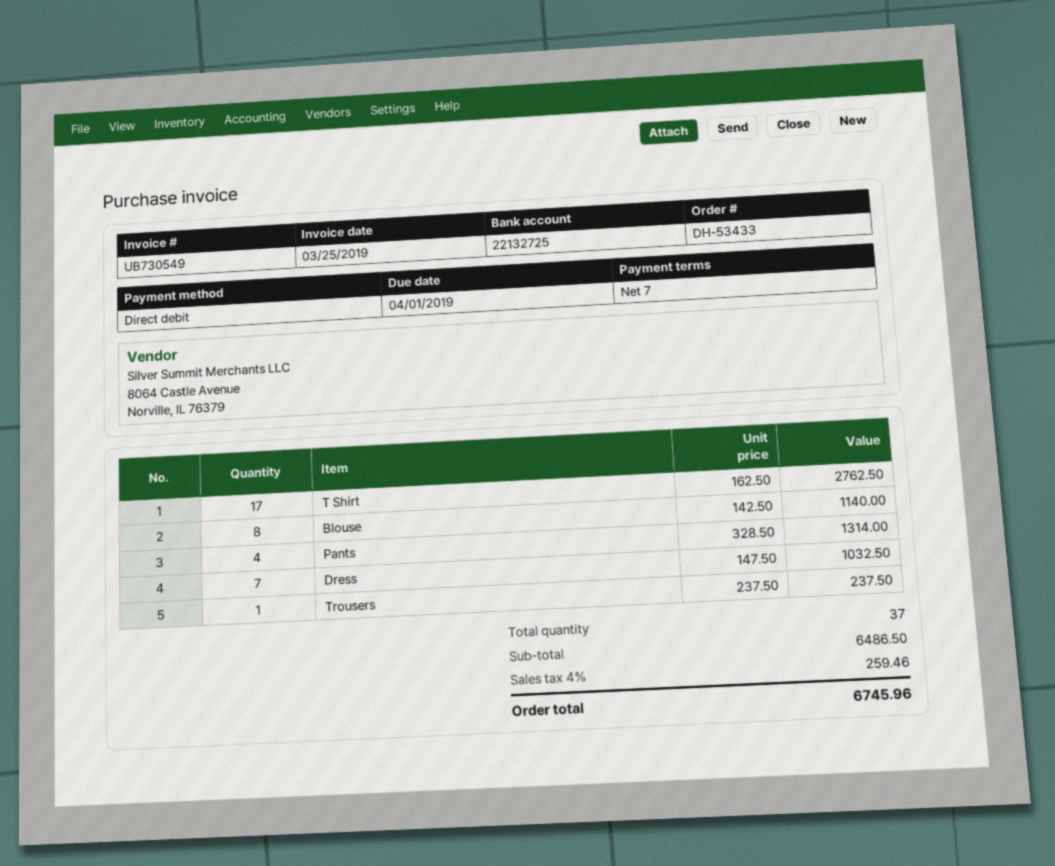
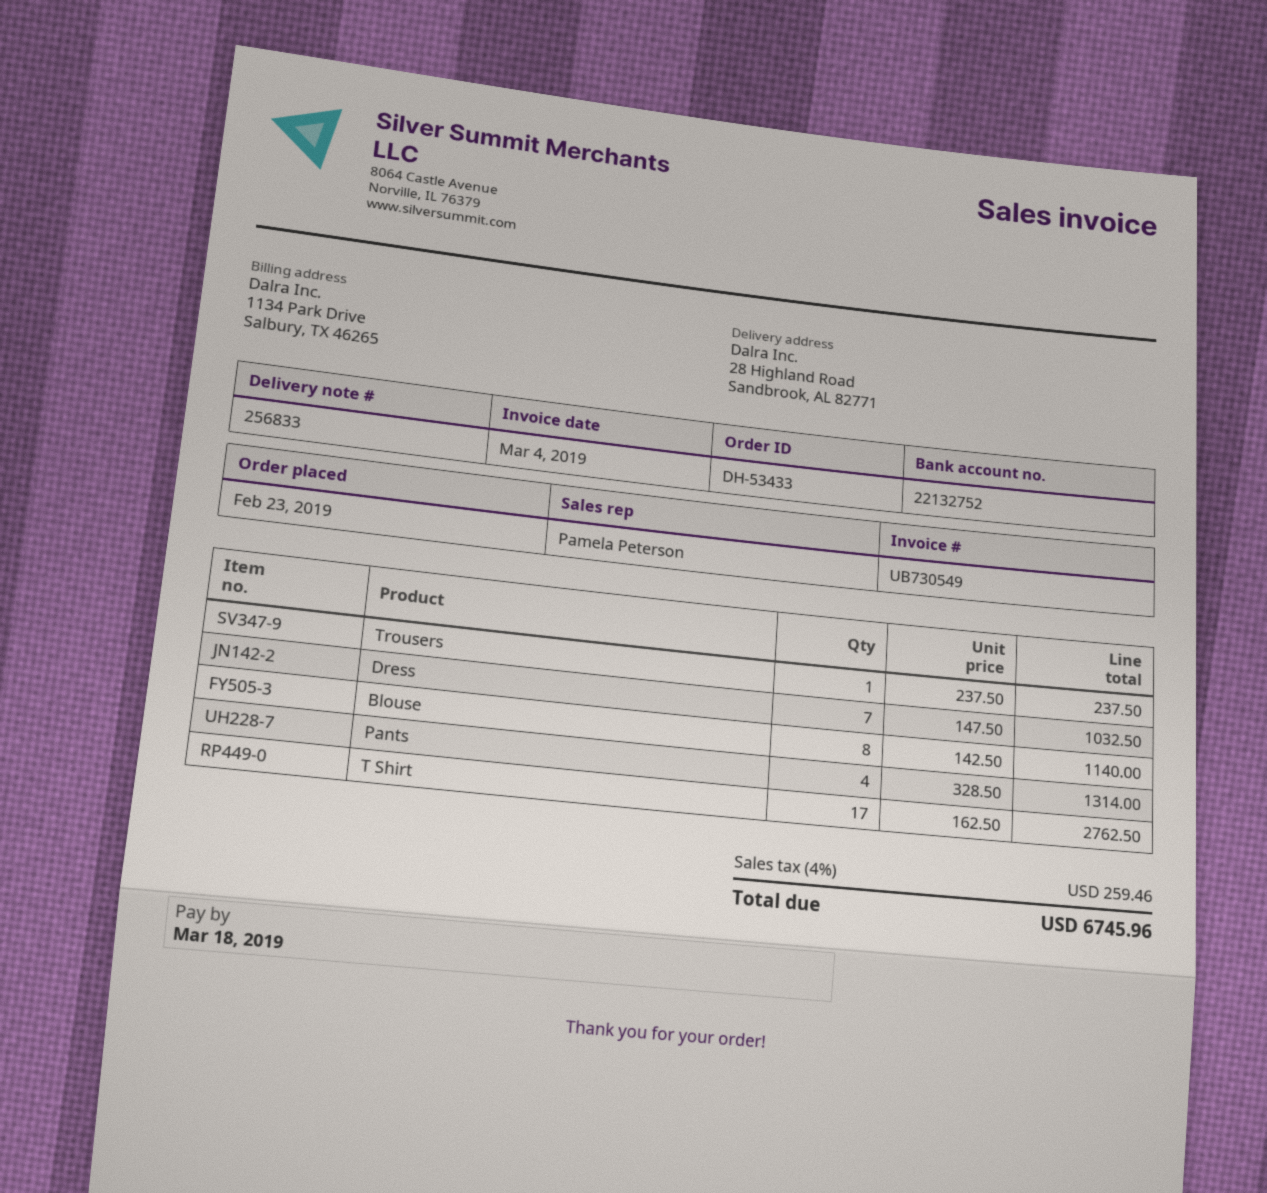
invoice date: 2019-03-25 -> 2019-03-04
due date: 2019-04-01 -> 2019-03-18
bank account: 22132725 -> 22132752

